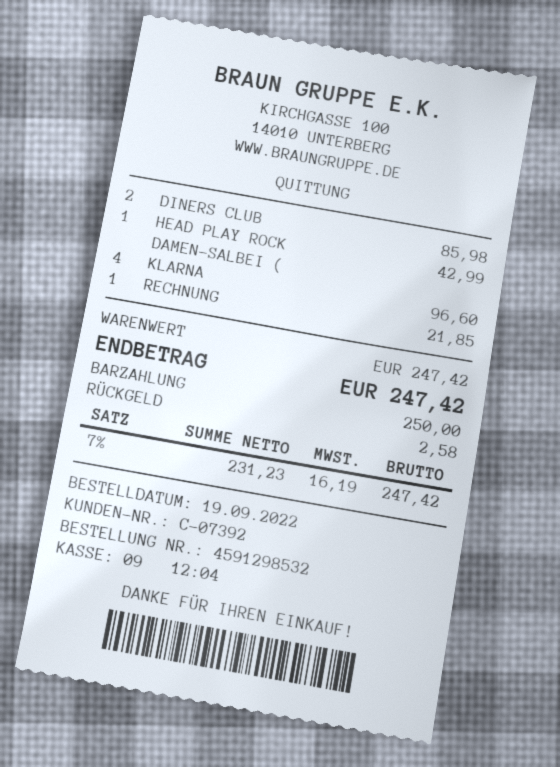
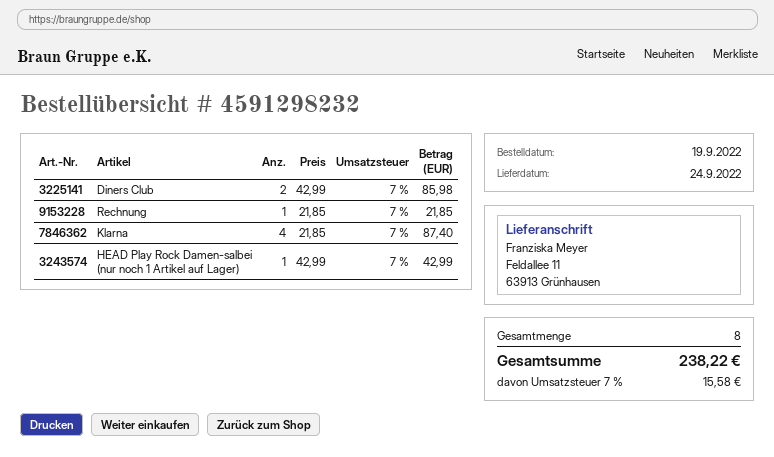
order number: 4591298532 -> 4591298232
KLARNA: 4 for 96.60 -> 4 for 87.40
tax: 7% = 16.19 -> 7% = 15.58
total: 247.42 -> 238.22

